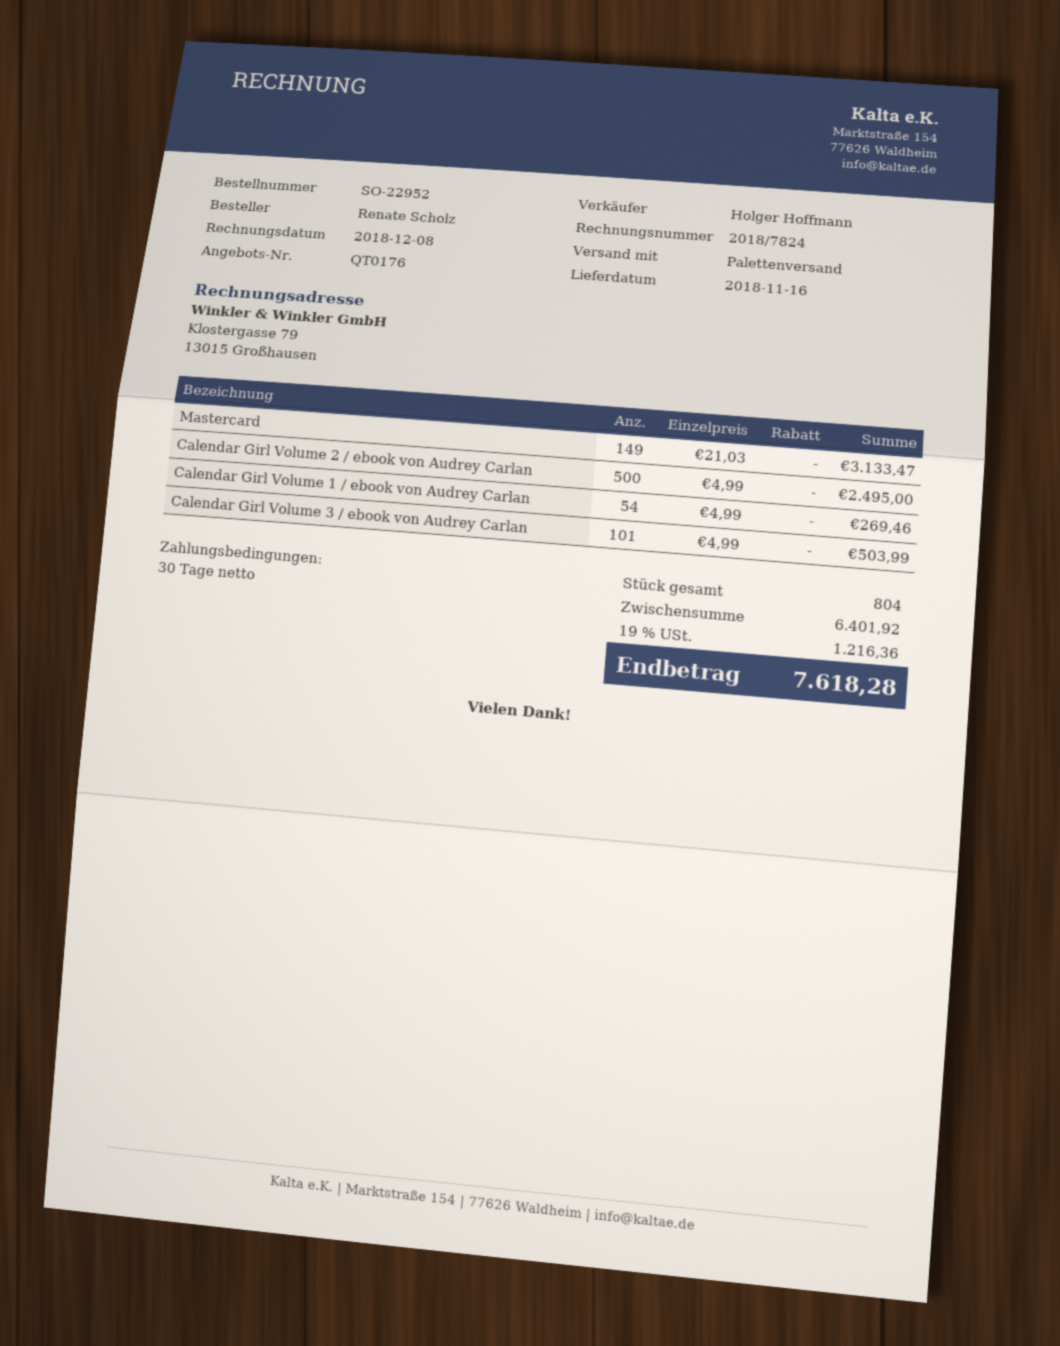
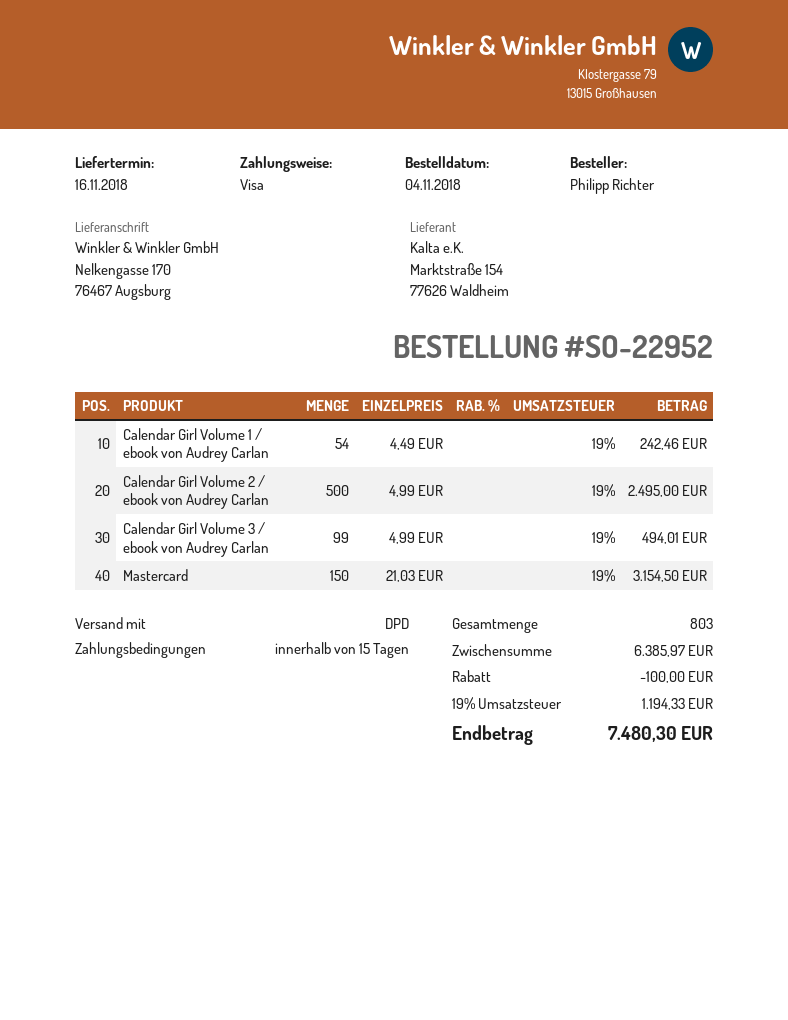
payment terms: 30 days -> 15 days
ordered by: Renate Scholz -> Philipp Richter
shipping method: pallet freight -> DPD
Mastercard: 149 x 21.03 = 3133.47 -> 150 x 21.03 = 3154.50
Calendar Girl Volume 1 / ebook von Audrey Carlan: 54 x 4.99 = 269.46 -> 54 x 4.49 = 242.46
Calendar Girl Volume 3 / ebook von Audrey Carlan: 101 x 4.99 = 503.99 -> 99 x 4.99 = 494.01
total quantity: 804 -> 803
subtotal: 6401.92 -> 6385.97
discount: none -> 100.00
tax: 19% = 1216.36 -> 19% = 1194.33
total: 7618.28 -> 7480.30

